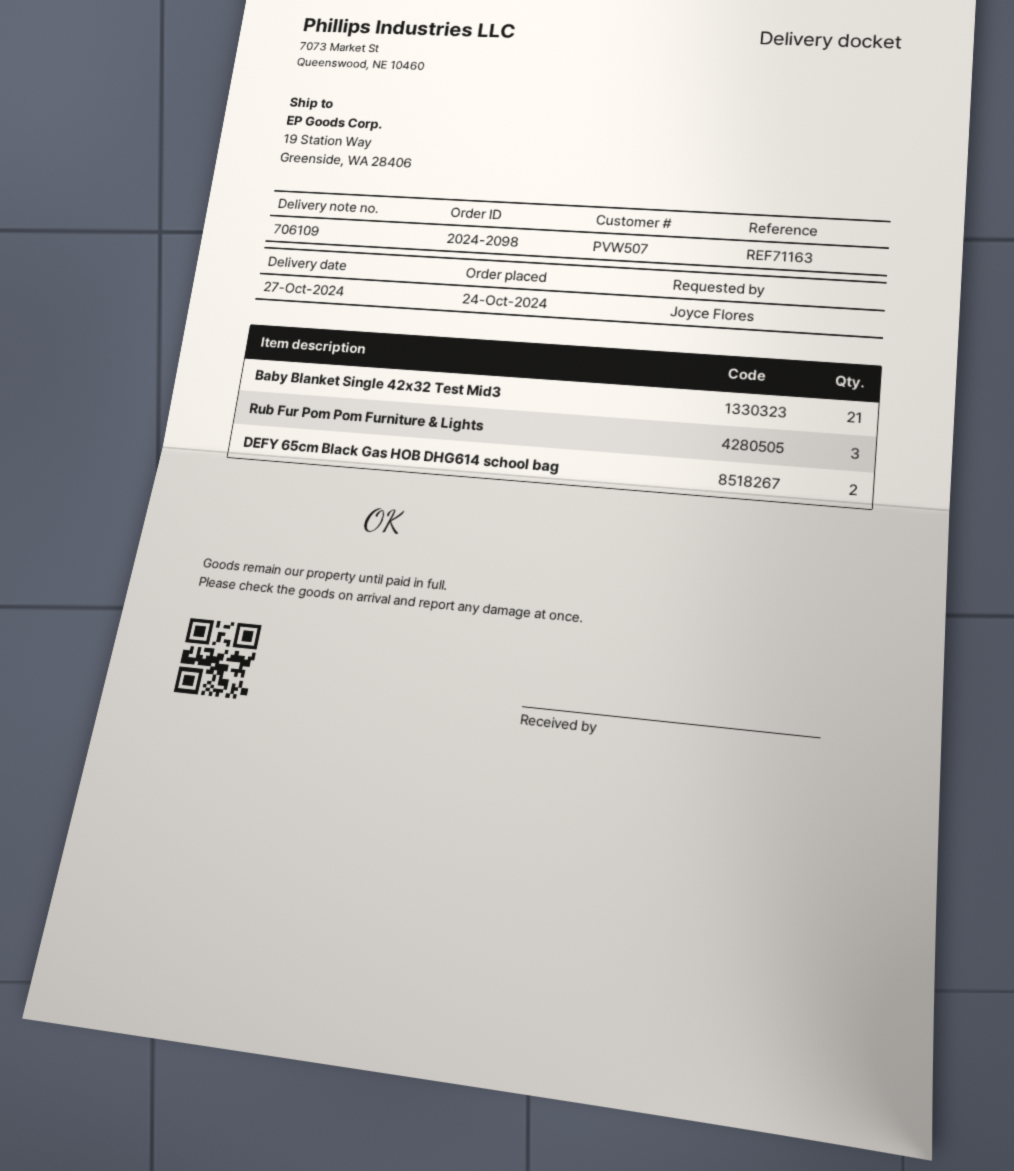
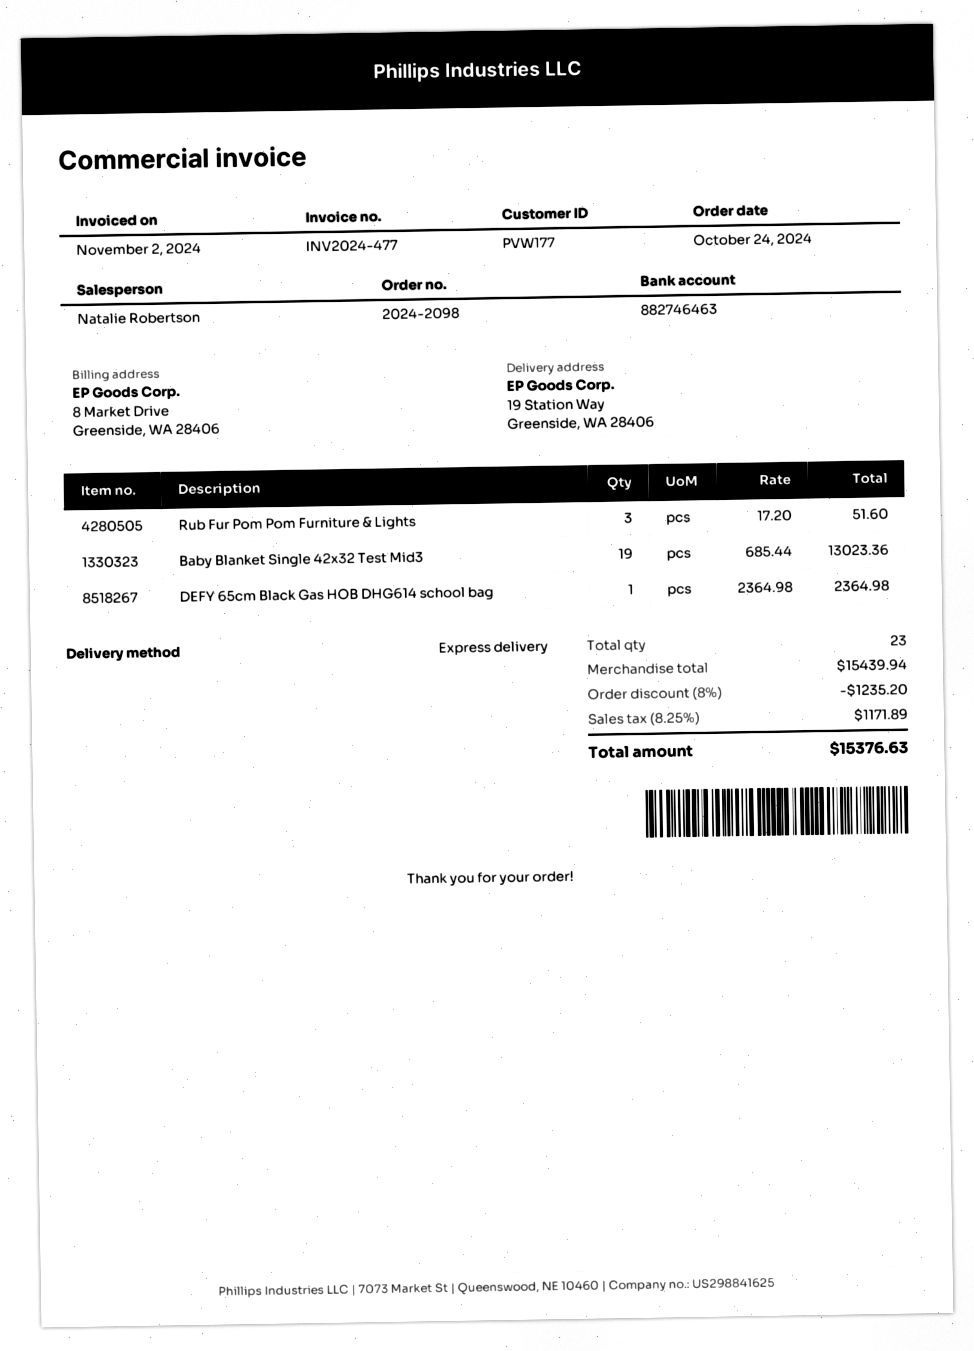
customer number: PVW507 -> PVW177
Baby Blanket Single 42x32 Test Mid3: 21 -> 19
DEFY 65cm Black Gas HOB DHG614 school bag: 2 -> 1

